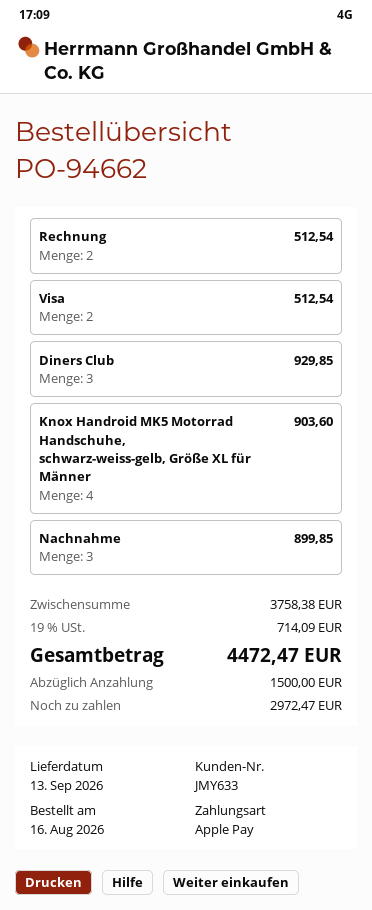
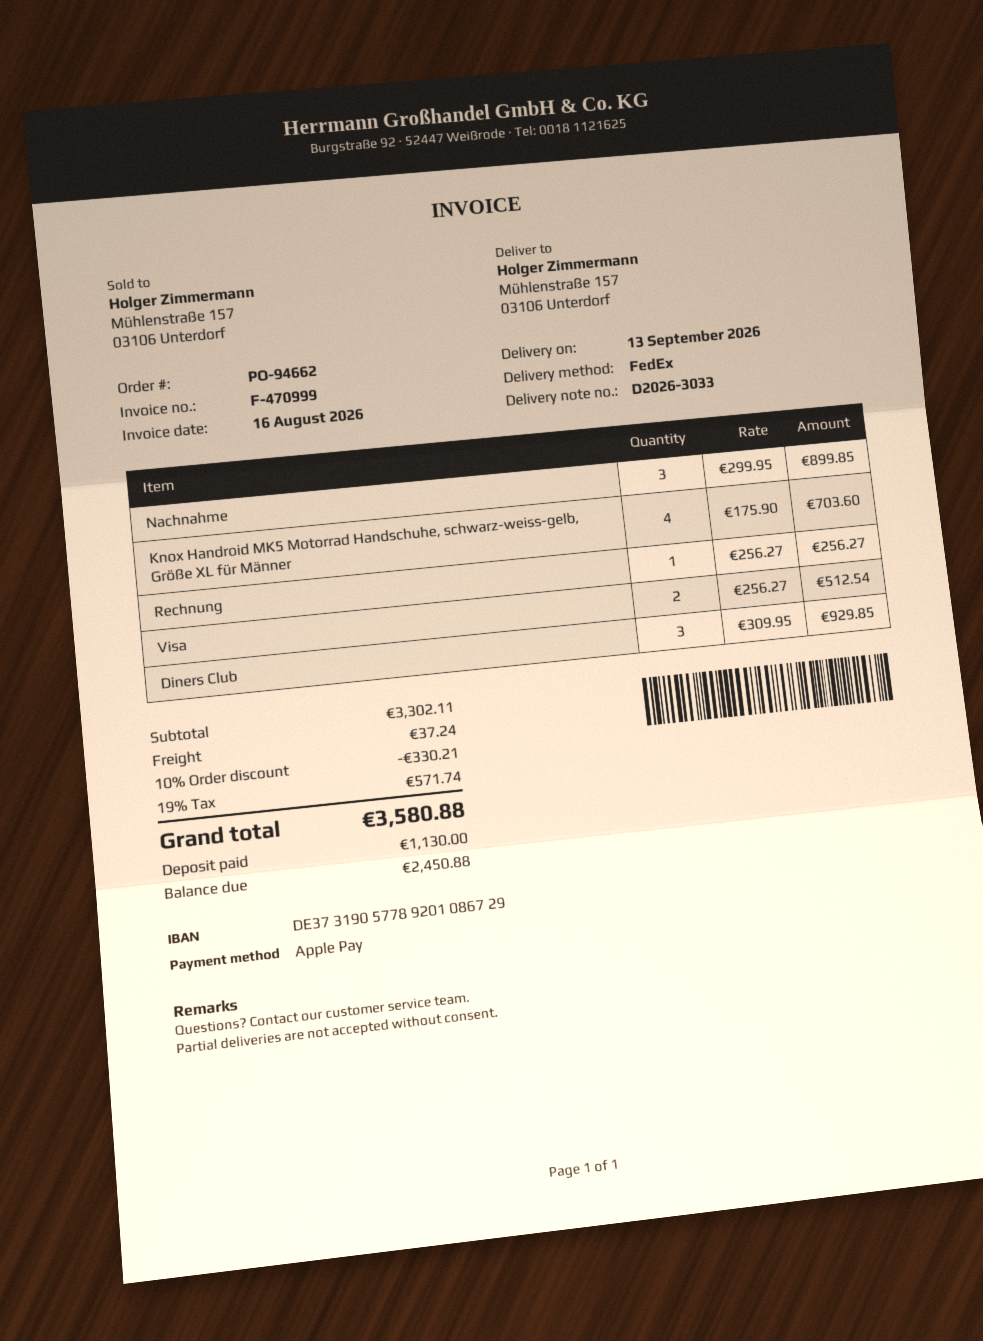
Rechnung: 2 for 512.54 -> 1 for 256.27
Knox Handroid MK5 Motorrad Handschuhe, schwarz-weiss-gelb, Größe XL für Männer: 4 for 903.60 -> 4 for 703.60
subtotal: 3758.38 -> 3302.11
discount: none -> 10% = 330.21
shipping: none -> 37.24
tax: 19% = 714.09 -> 19% = 571.74
total: 4472.47 -> 3580.88
deposit: 1500.00 -> 1130.00
balance: 2972.47 -> 2450.88

